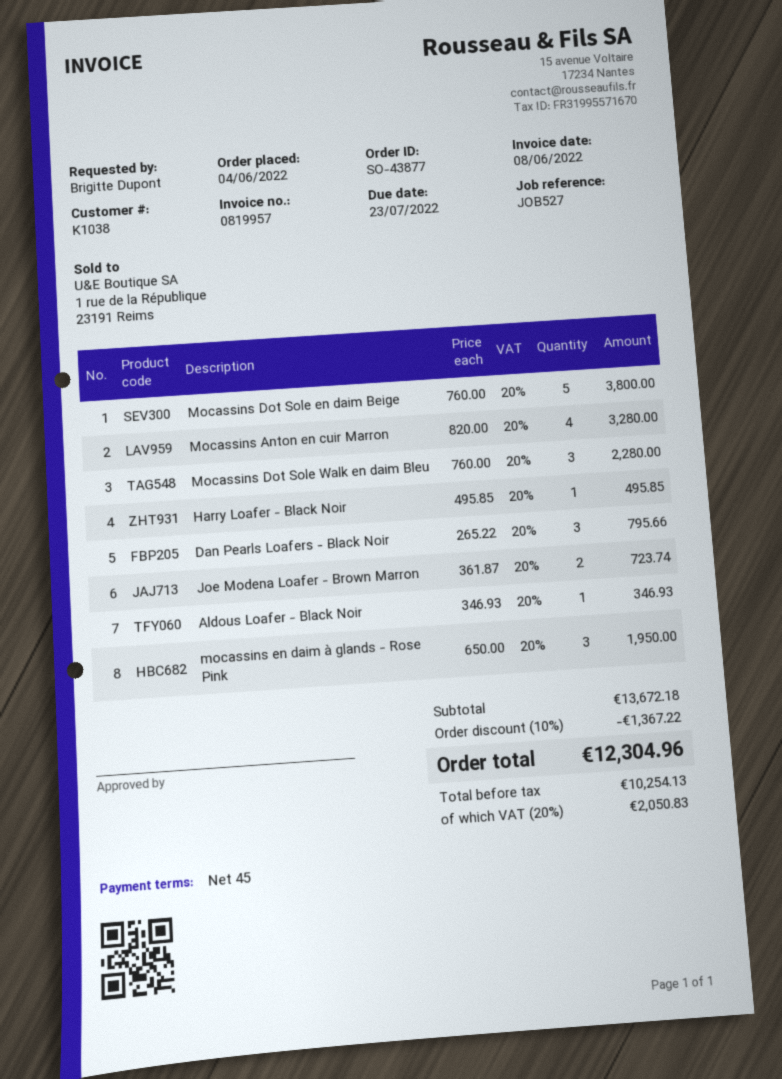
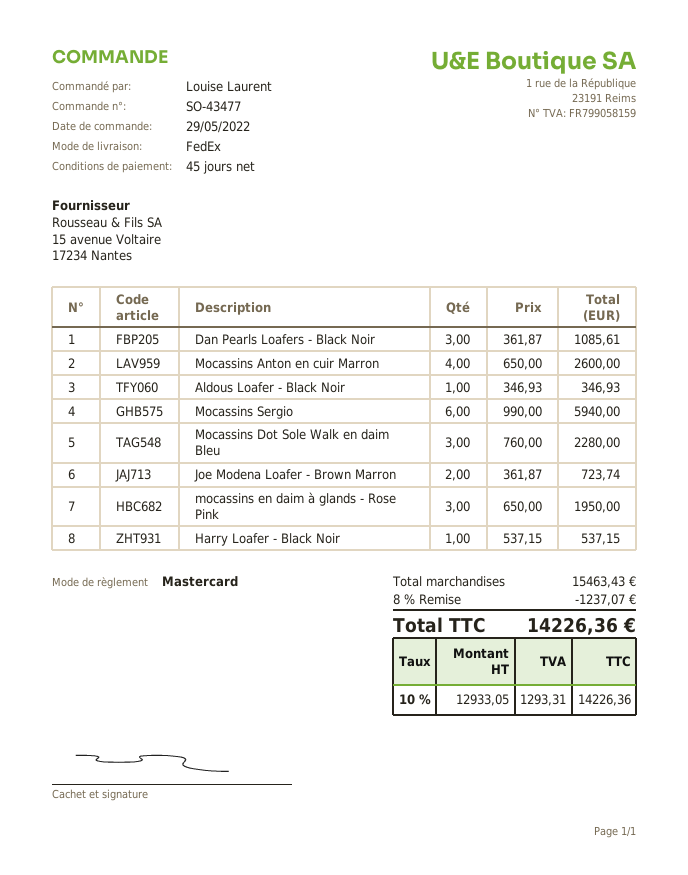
order number: SO-43877 -> SO-43477
order date: 2022-06-04 -> 2022-05-29
ordered by: Brigitte Dupont -> Louise Laurent
Mocassins Dot Sole en daim Beige: 5 x 760.00 = 3800.00 -> none
Mocassins Anton en cuir Marron: 4 x 820.00 = 3280.00 -> 4 x 650.00 = 2600.00
Harry Loafer - Black Noir: 1 x 495.85 = 495.85 -> 1 x 537.15 = 537.15
Dan Pearls Loafers - Black Noir: 3 x 265.22 = 795.66 -> 3 x 361.87 = 1085.61
Mocassins Sergio: none -> 6 x 990.00 = 5940.00
subtotal: 13672.18 -> 15463.43
discount: 10% = 1367.22 -> 8% = 1237.07
net: 10254.13 -> 12933.05
tax: 20% = 2050.83 -> 10% = 1293.31
total: 12304.96 -> 14226.36

